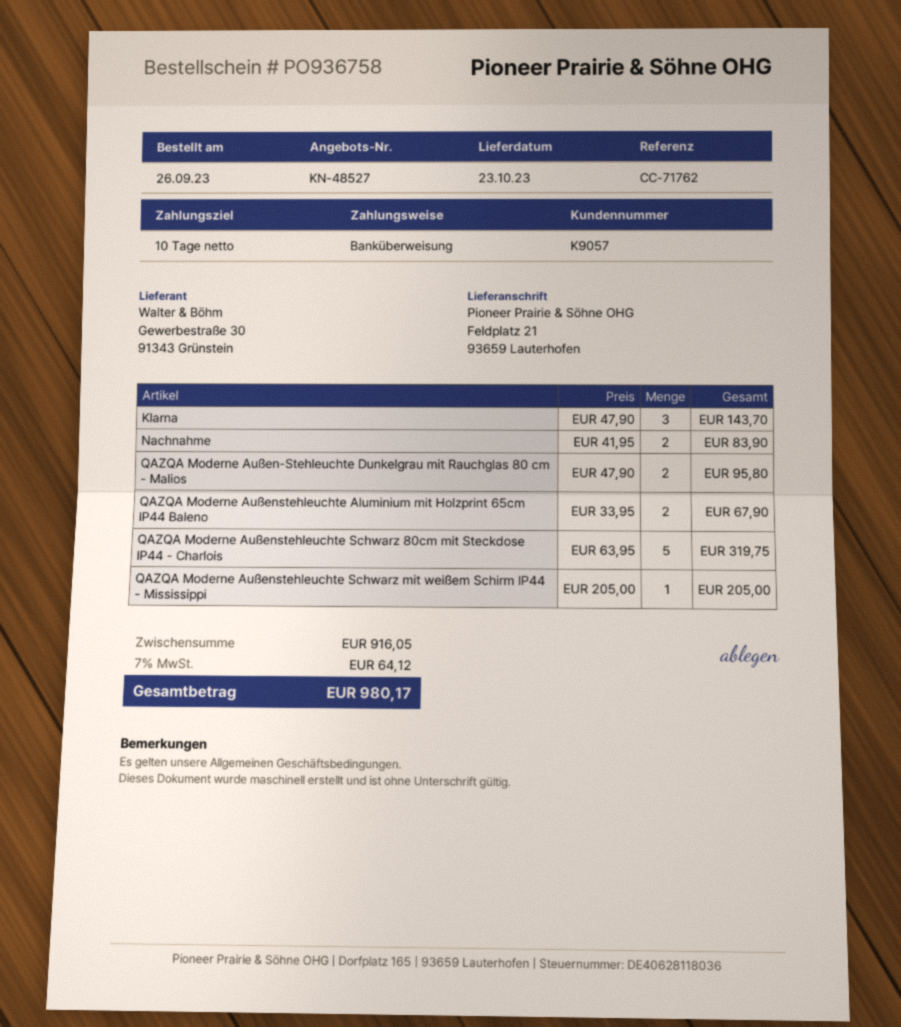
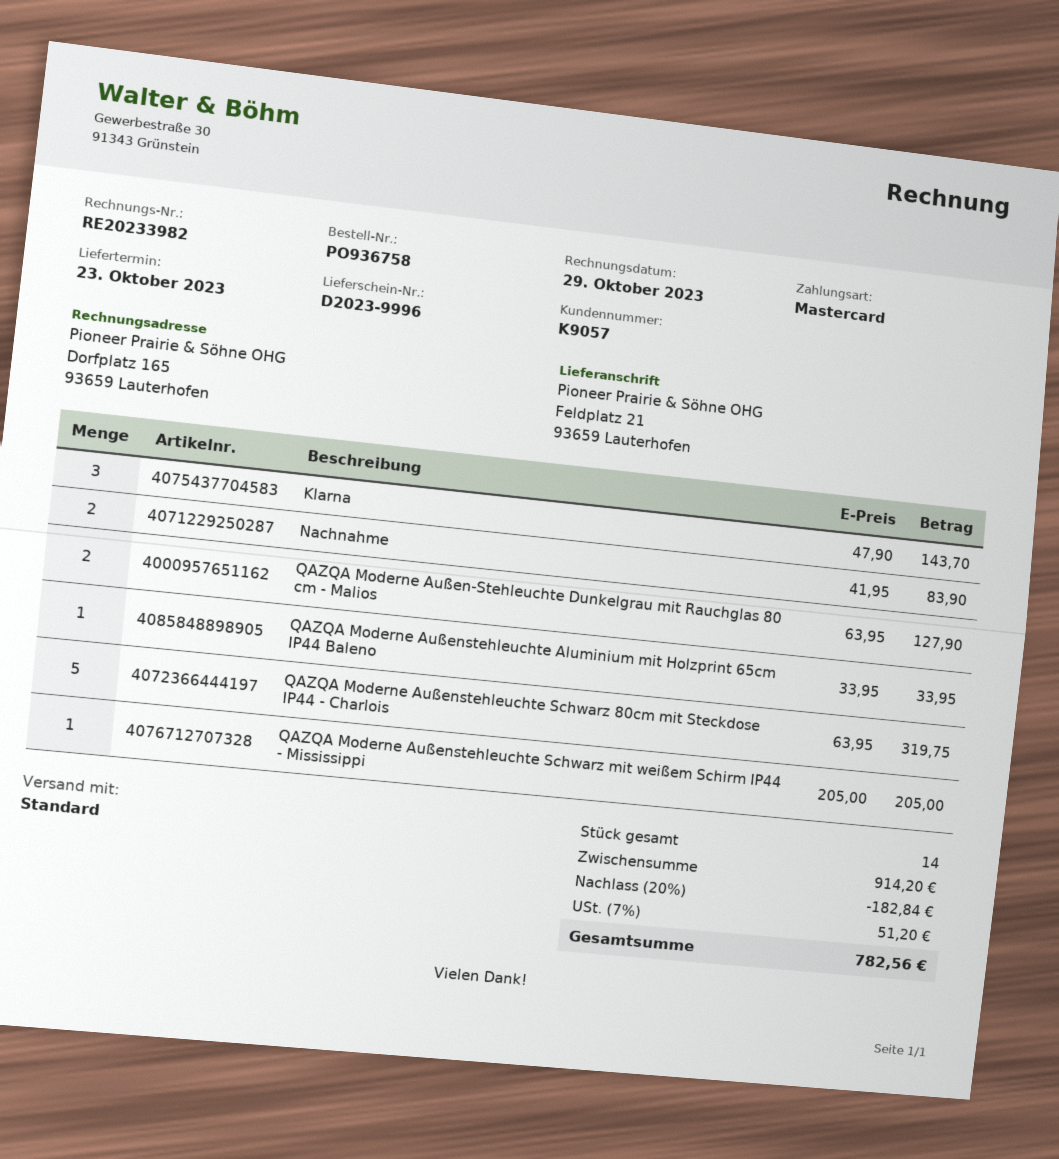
payment method: bank transfer -> Mastercard
QAZQA Moderne Außen-Stehleuchte Dunkelgrau mit Rauchglas 80 cm - Malios: 2 x 47.90 = 95.80 -> 2 x 63.95 = 127.90
QAZQA Moderne Außenstehleuchte Aluminium mit Holzprint 65cm IP44 Baleno: 2 x 33.95 = 67.90 -> 1 x 33.95 = 33.95
subtotal: 916.05 -> 914.20
discount: none -> 20% = 182.84
tax: 7% = 64.12 -> 7% = 51.20
total: 980.17 -> 782.56

